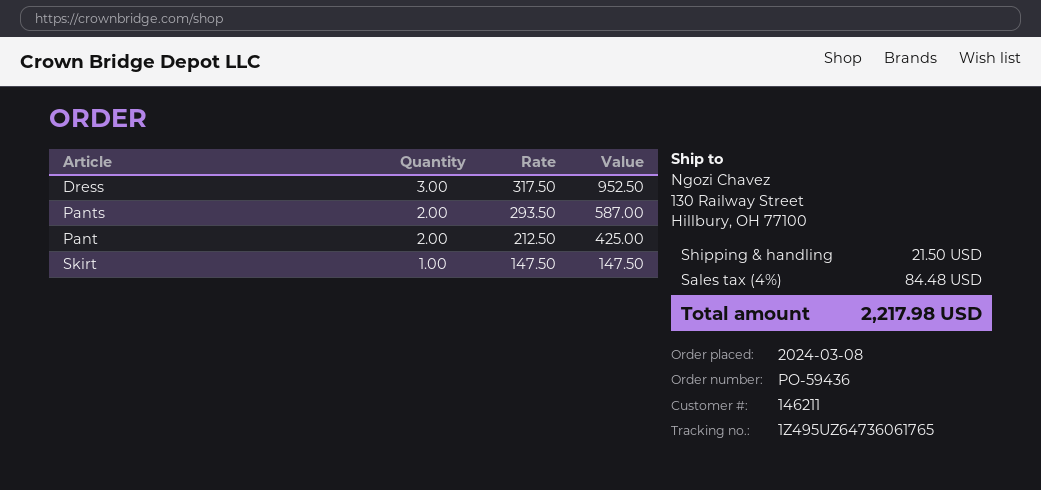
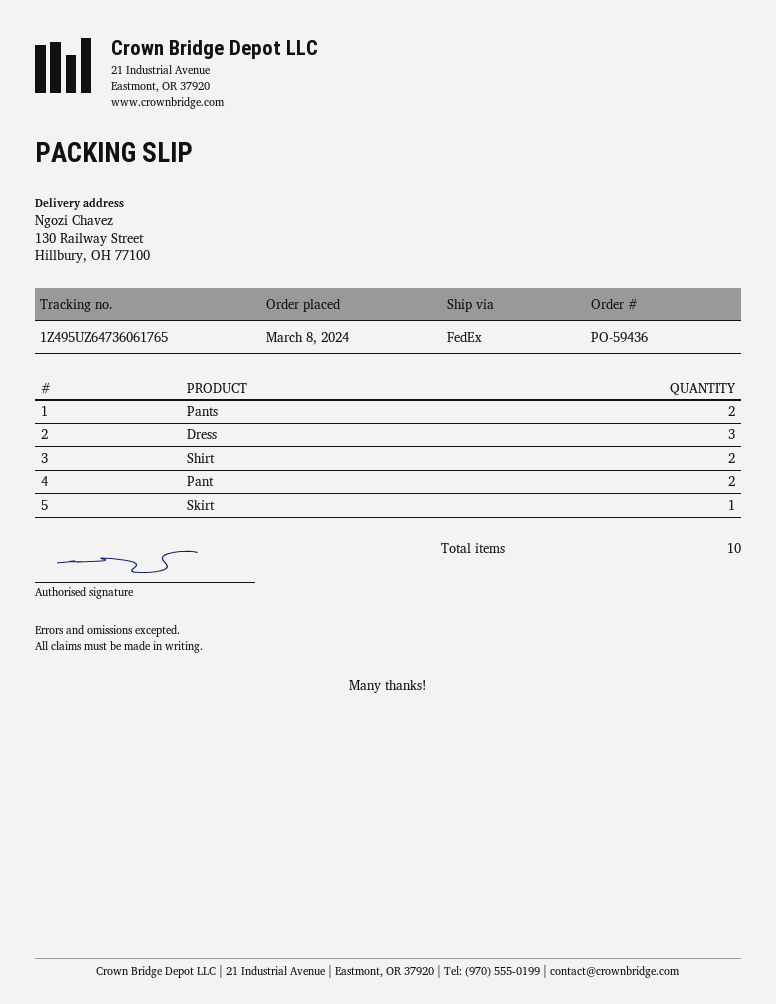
Shirt: none -> 2

